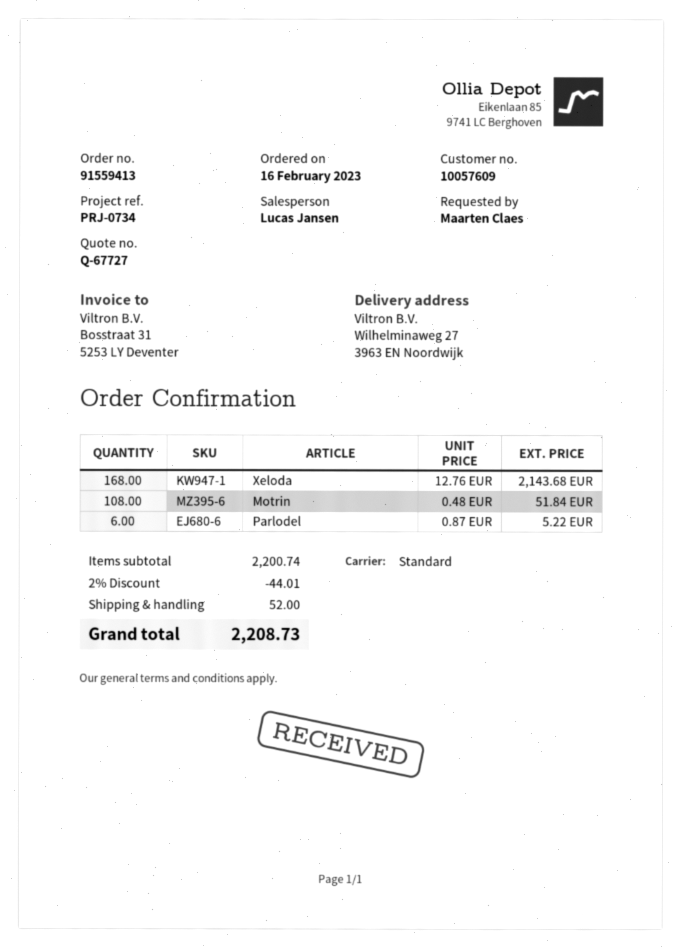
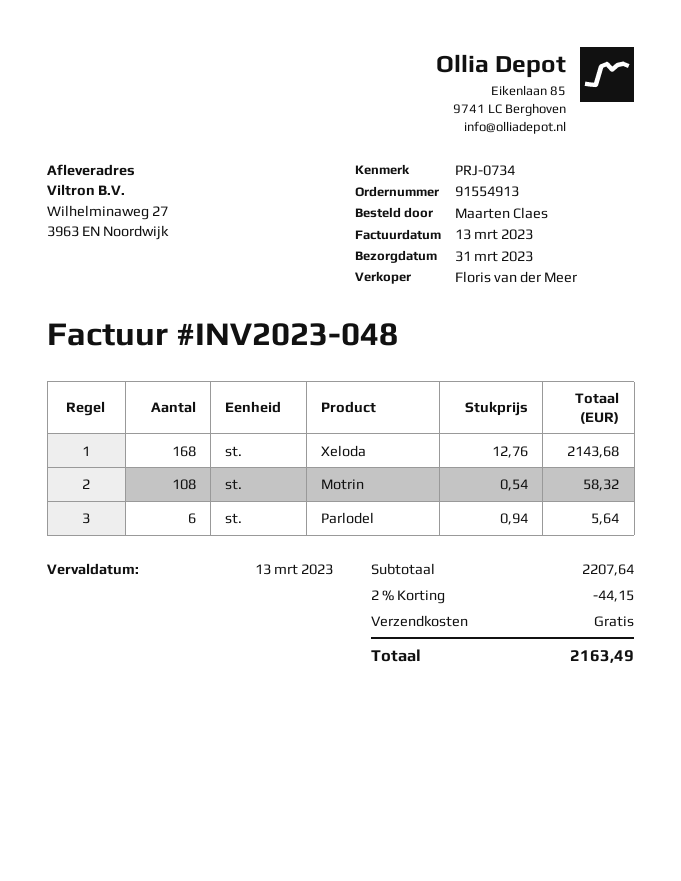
order number: 91559413 -> 91554913
sales rep: Lucas Jansen -> Floris van der Meer
Motrin: 108 x 0.48 = 51.84 -> 108 x 0.54 = 58.32
Parlodel: 6 x 0.87 = 5.22 -> 6 x 0.94 = 5.64
subtotal: 2200.74 -> 2207.64
discount: 2% = 44.01 -> 2% = 44.15
shipping: 52.00 -> 0.00
total: 2208.73 -> 2163.49

